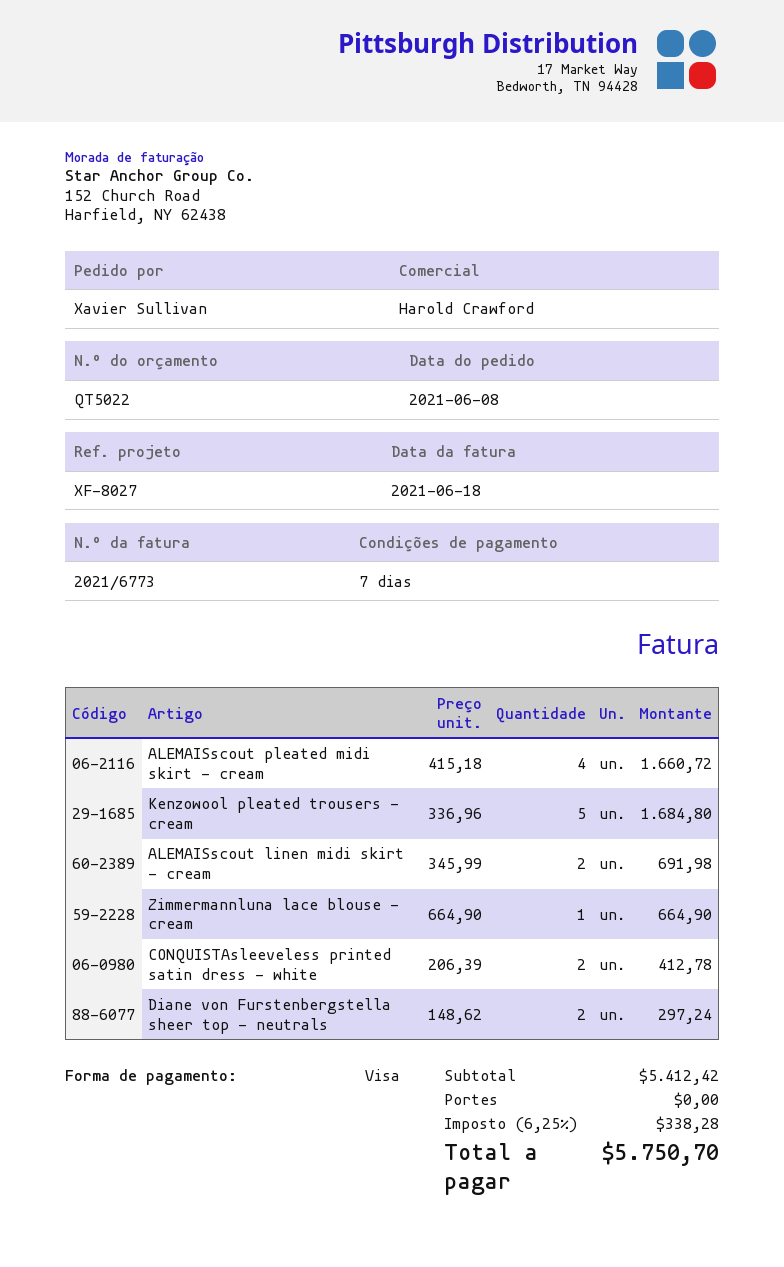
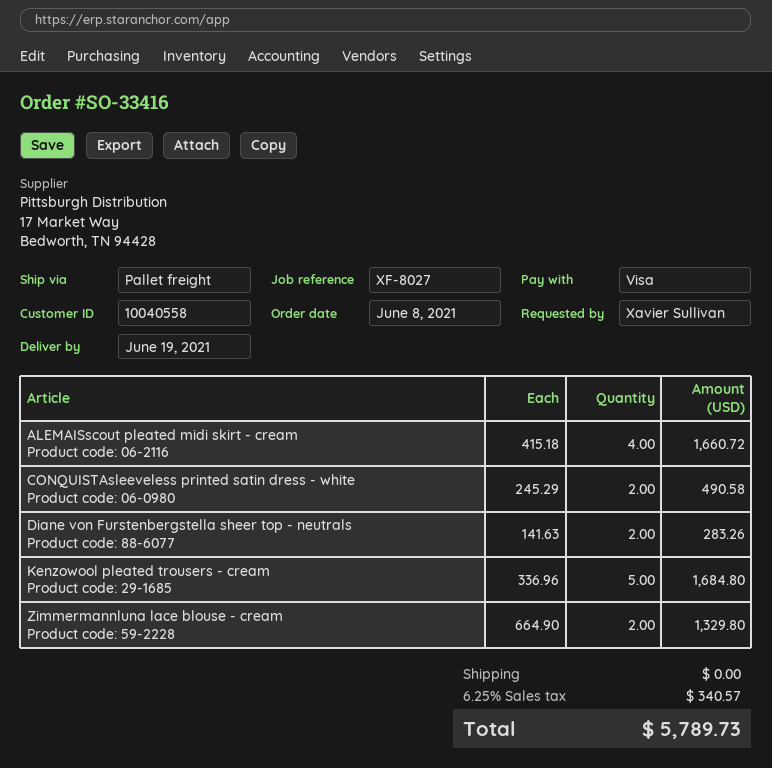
ALEMAISscout linen midi skirt - cream: 2 x 345.99 = 691.98 -> none
Zimmermannluna lace blouse - cream: 1 x 664.90 = 664.90 -> 2 x 664.90 = 1329.80
CONQUISTAsleeveless printed satin dress - white: 2 x 206.39 = 412.78 -> 2 x 245.29 = 490.58
Diane von Furstenbergstella sheer top - neutrals: 2 x 148.62 = 297.24 -> 2 x 141.63 = 283.26
tax: 6.25% = 338.28 -> 6.25% = 340.57
total: 5750.70 -> 5789.73

